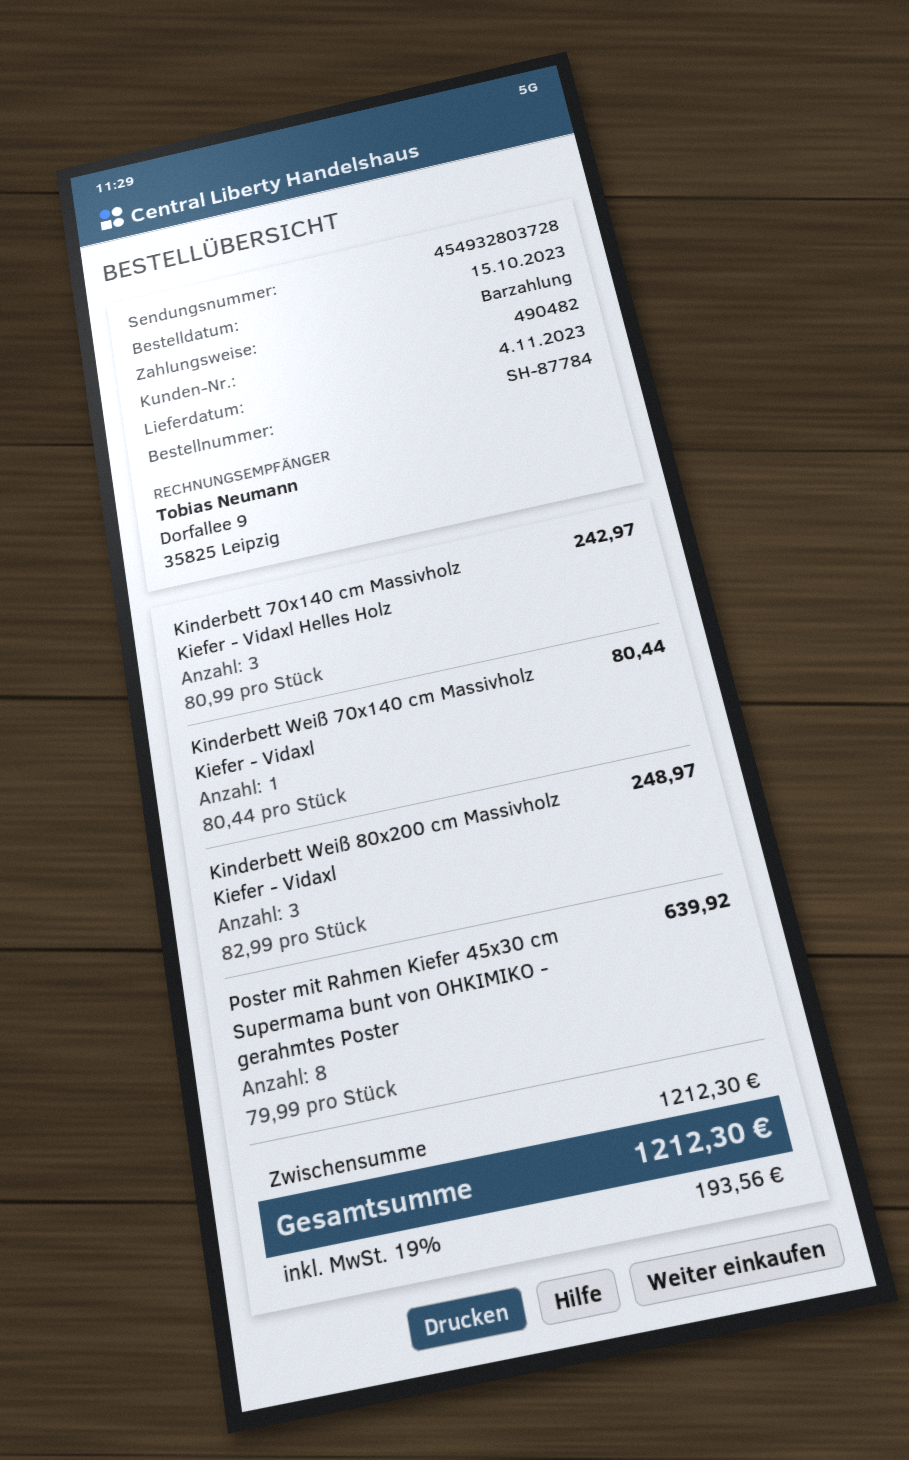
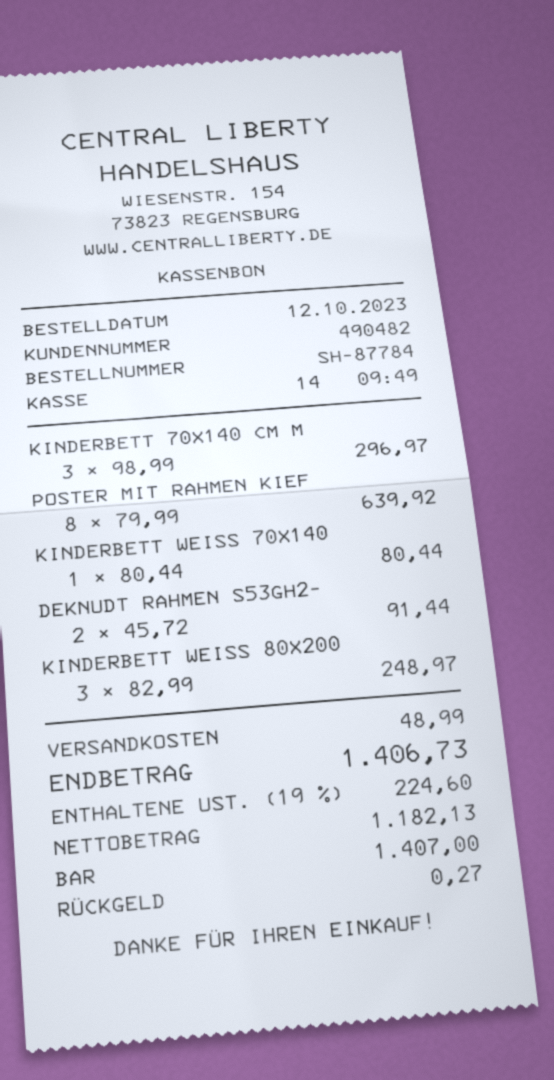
order date: 2023-10-15 -> 2023-10-12
Kinderbett 70x140 cm Massivholz Kiefer - Vidaxl Helles Holz: 3 x 80.99 = 242.97 -> 3 x 98.99 = 296.97
DEKNUDT RAHMEN S53GH2-: none -> 2 x 45.72 = 91.44
shipping: none -> 48.99
tax: 19% = 193.56 -> 19% = 224.60
total: 1212.30 -> 1406.73

